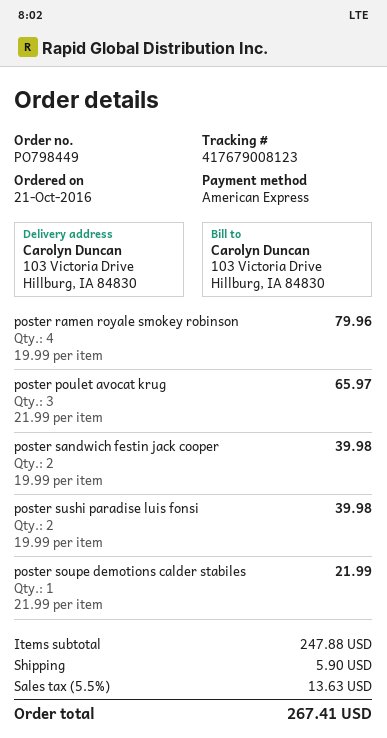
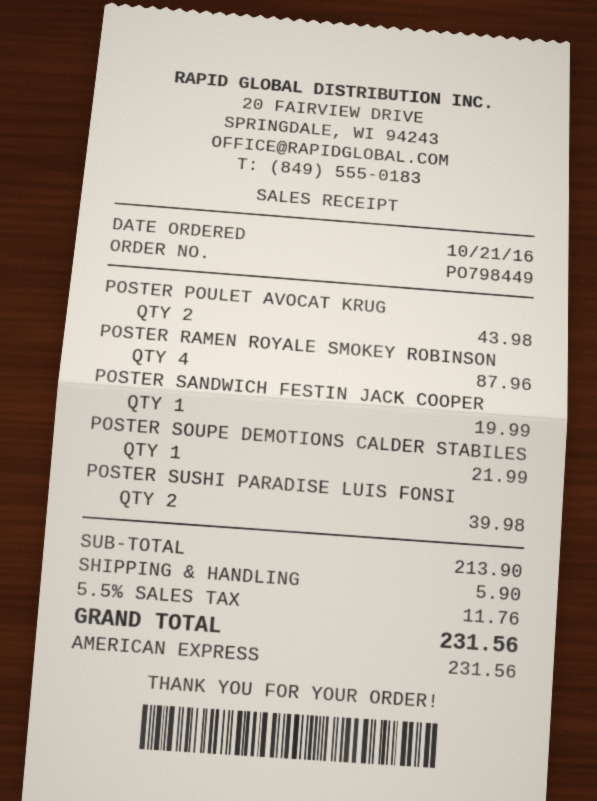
poster ramen royale smokey robinson: 4 for 79.96 -> 4 for 87.96
poster poulet avocat krug: 3 for 65.97 -> 2 for 43.98
poster sandwich festin jack cooper: 2 for 39.98 -> 1 for 19.99
subtotal: 247.88 -> 213.90
tax: 5.5% = 13.63 -> 5.5% = 11.76
total: 267.41 -> 231.56

